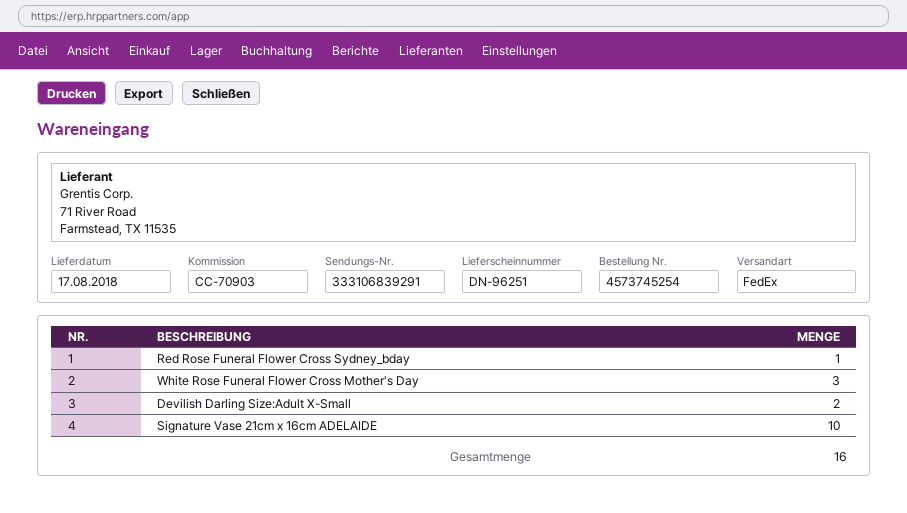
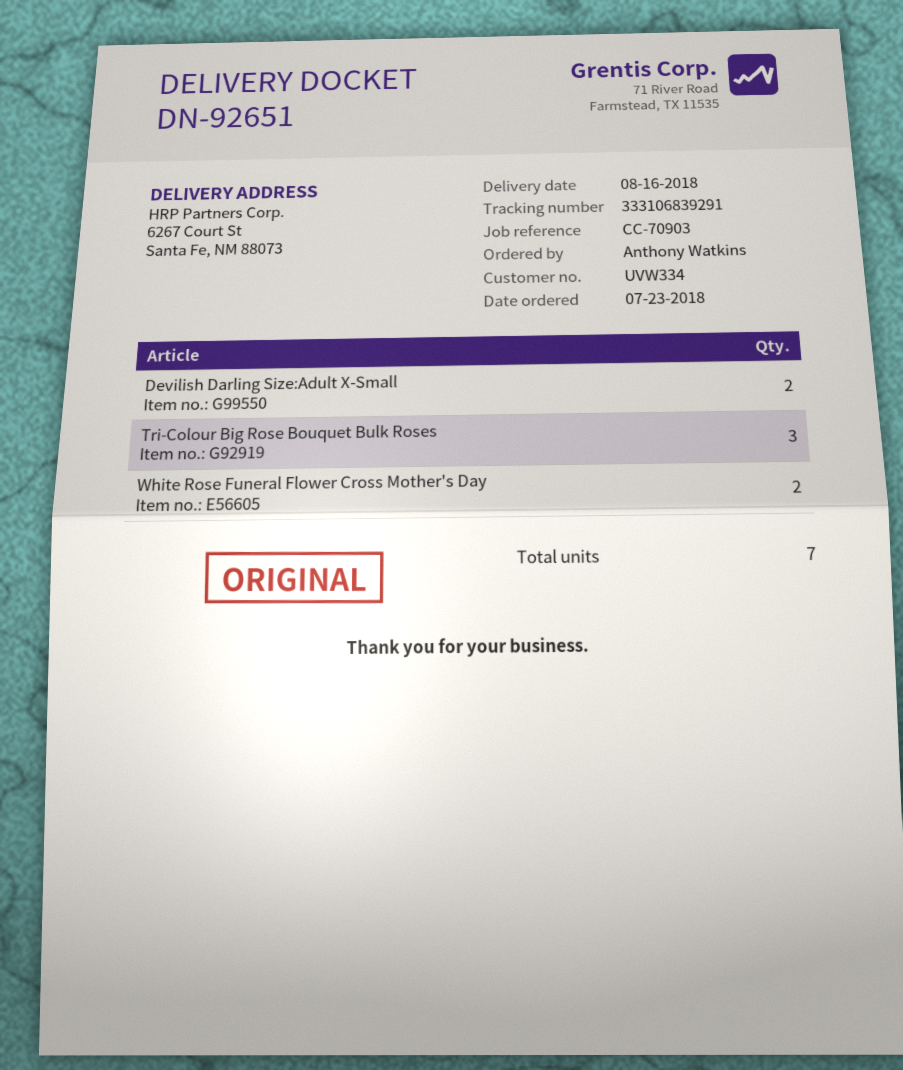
delivery note number: DN-96251 -> DN-92651
delivery date: 2018-08-17 -> 2018-08-16
Red Rose Funeral Flower Cross Sydney_bday: 1 -> none
White Rose Funeral Flower Cross Mother's Day: 3 -> 2
Signature Vase 21cm x 16cm ADELAIDE: 10 -> none
Tri-Colour Big Rose Bouquet Bulk Roses: none -> 3
total quantity: 16 -> 7

